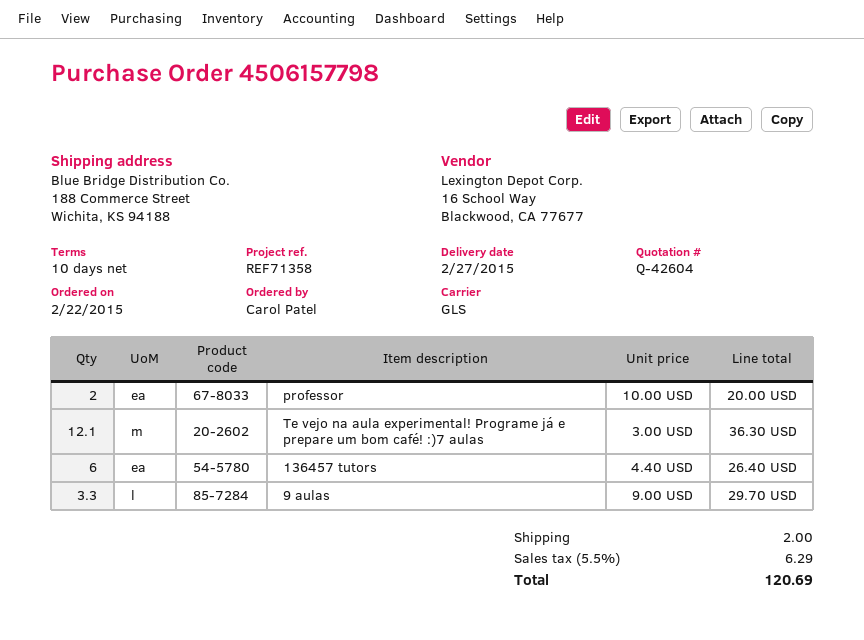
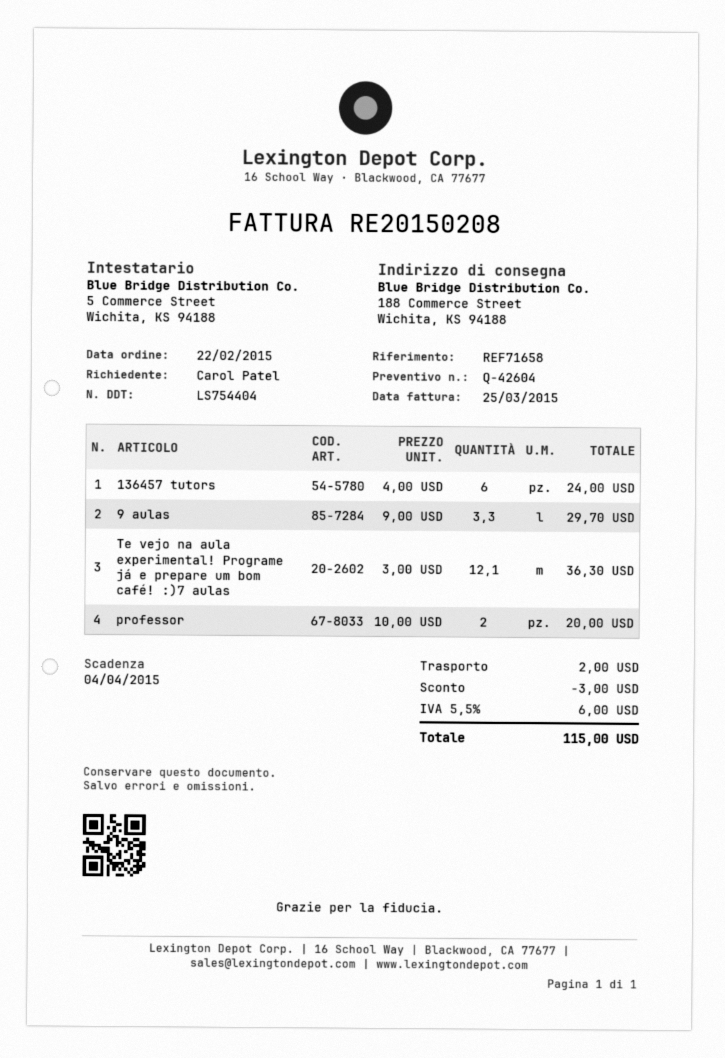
reference: REF71358 -> REF71658
136457 tutors: 6 x 4.40 = 26.40 -> 6 x 4.00 = 24.00
discount: none -> 3.00
tax: 5.5% = 6.29 -> 5.5% = 6.00
total: 120.69 -> 115.00

